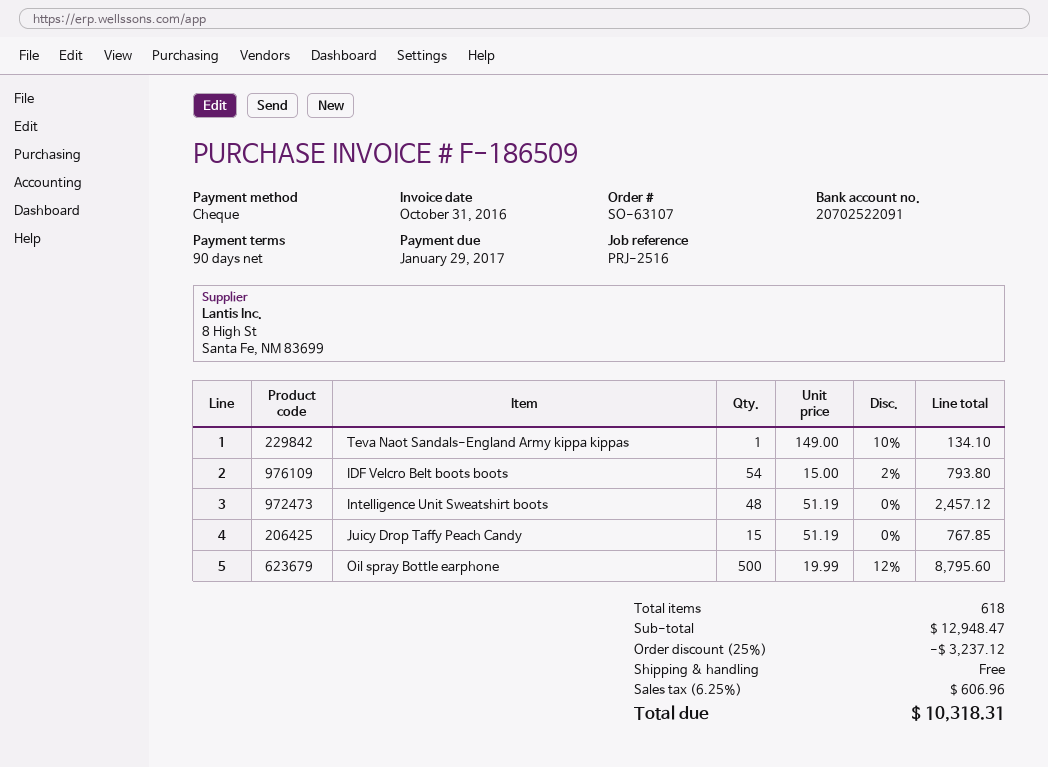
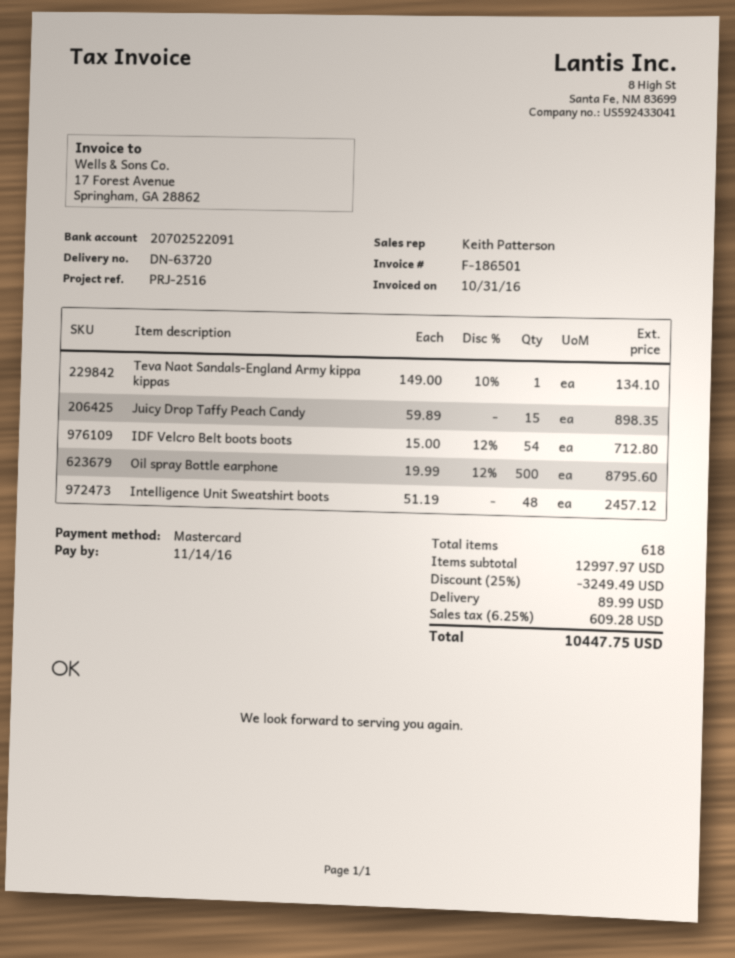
invoice number: F-186509 -> F-186501
due date: 2017-01-29 -> 2016-11-14
payment method: cheque -> Mastercard
IDF Velcro Belt boots boots: 54 x 15.00 - 2% = 793.80 -> 54 x 15.00 - 12% = 712.80
Juicy Drop Taffy Peach Candy: 15 x 51.19 = 767.85 -> 15 x 59.89 = 898.35
subtotal: 12948.47 -> 12997.97
discount: 25% = 3237.12 -> 25% = 3249.49
shipping: 0.00 -> 89.99
tax: 6.25% = 606.96 -> 6.25% = 609.28
total: 10318.31 -> 10447.75

